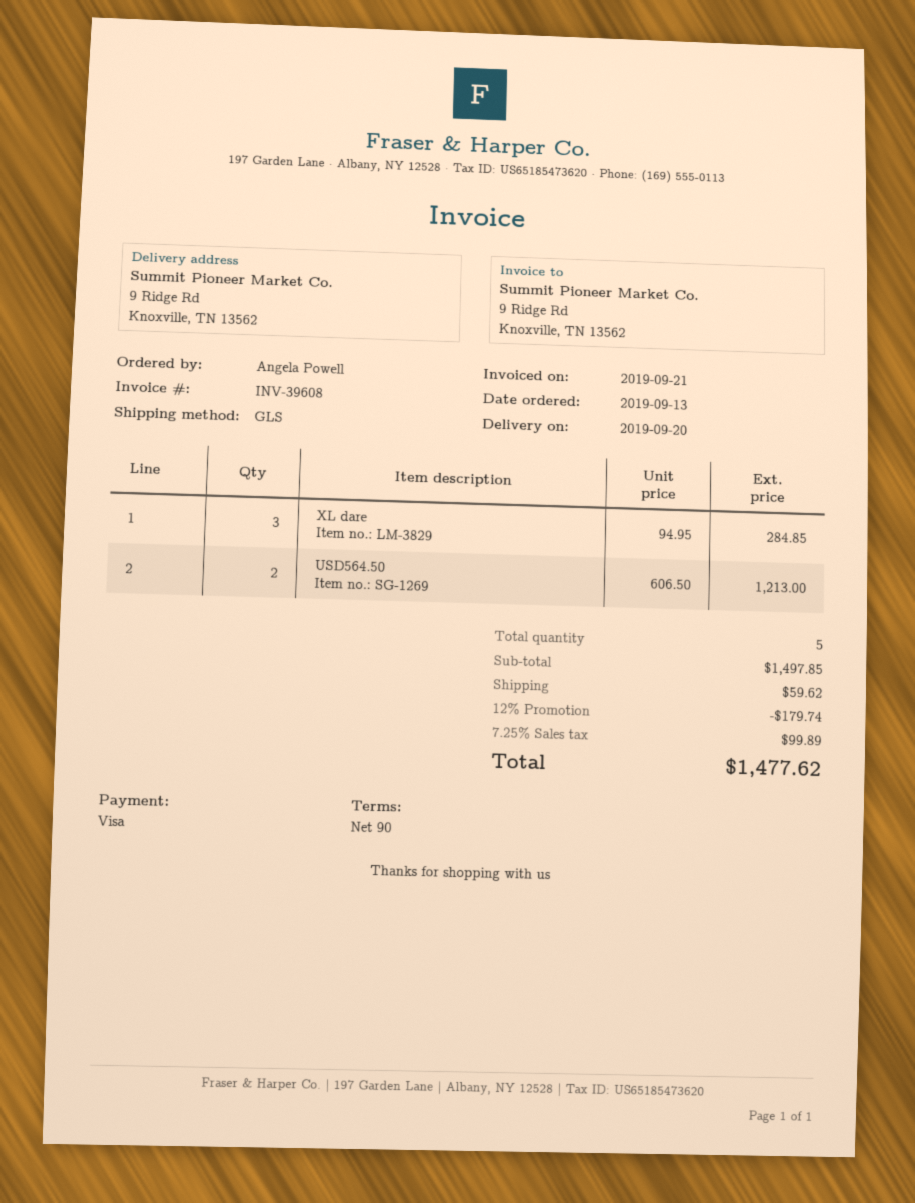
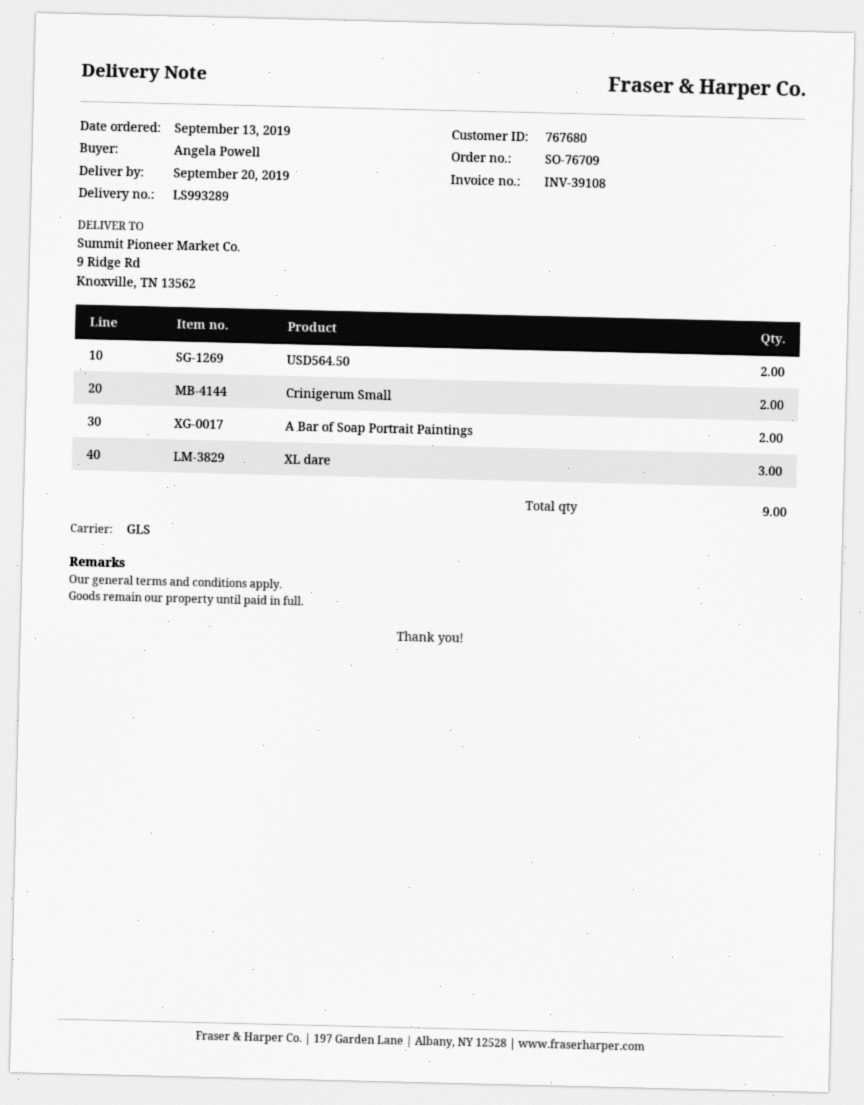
invoice number: INV-39608 -> INV-39108
Crinigerum Small: none -> 2
A Bar of Soap Portrait Paintings: none -> 2
total quantity: 5 -> 9

